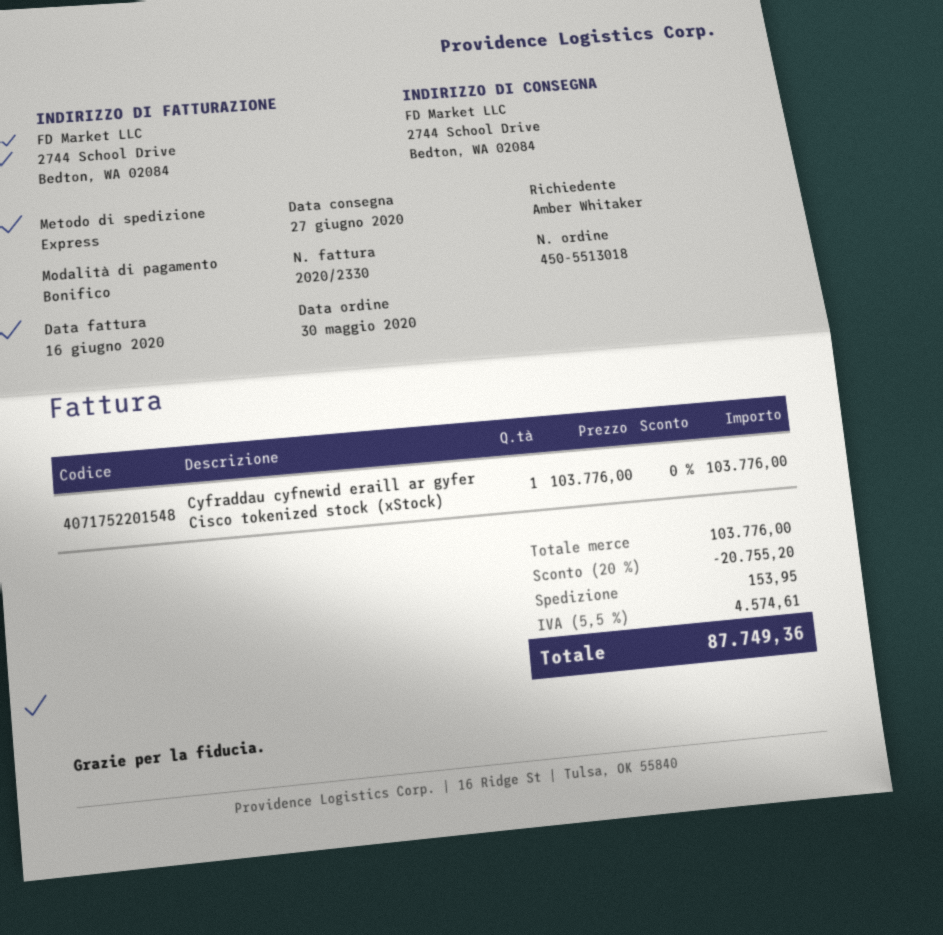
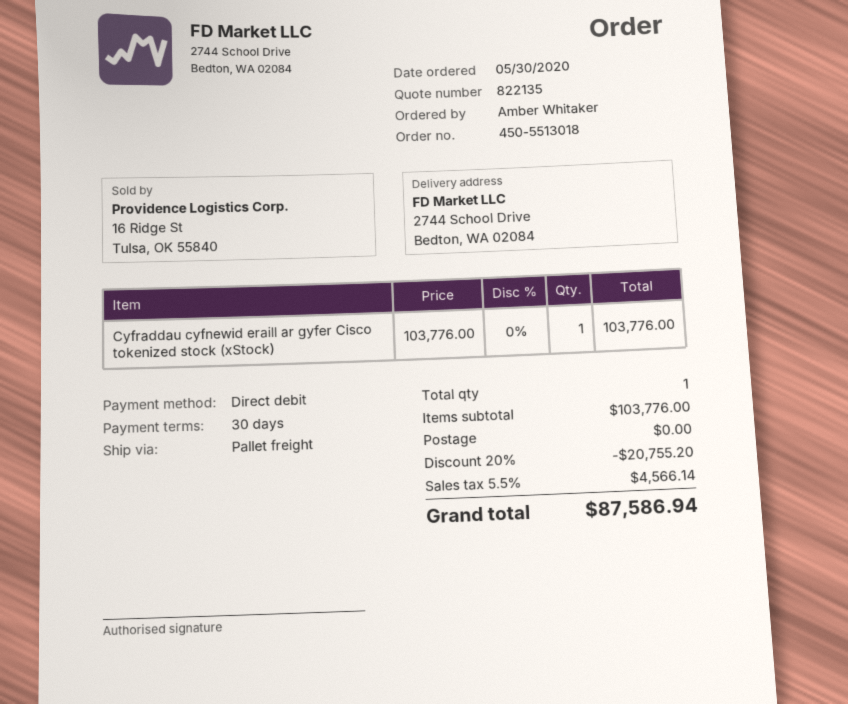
payment method: bank transfer -> direct debit
shipping method: express -> pallet freight
shipping: 153.95 -> 0.00
tax: 5.5% = 4574.61 -> 5.5% = 4566.14
total: 87749.36 -> 87586.94

